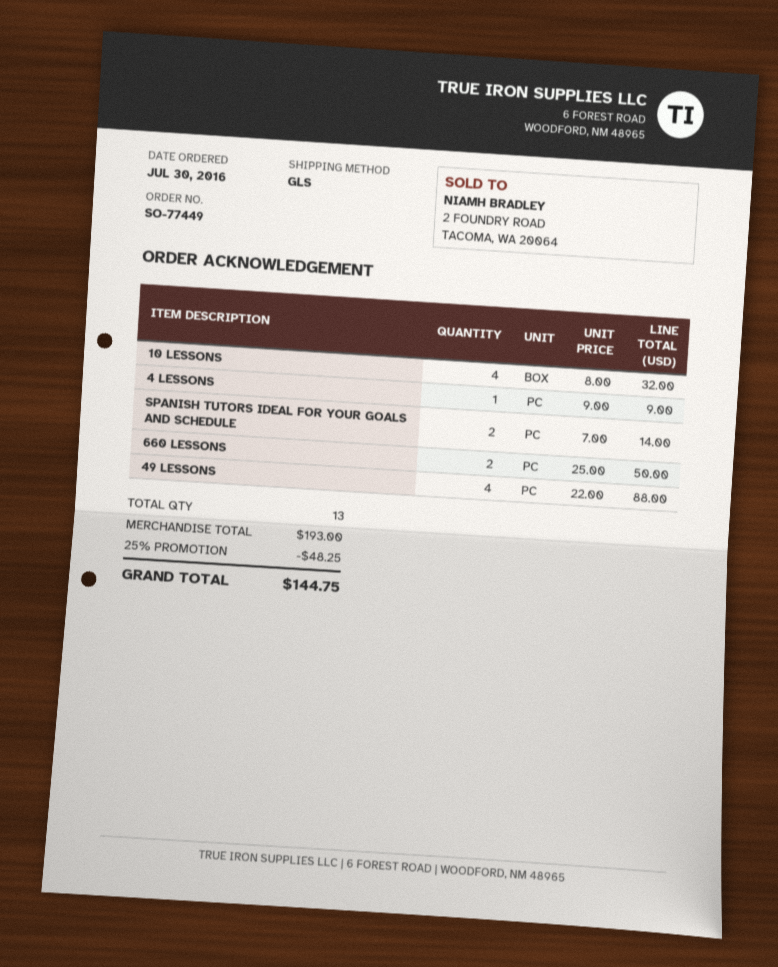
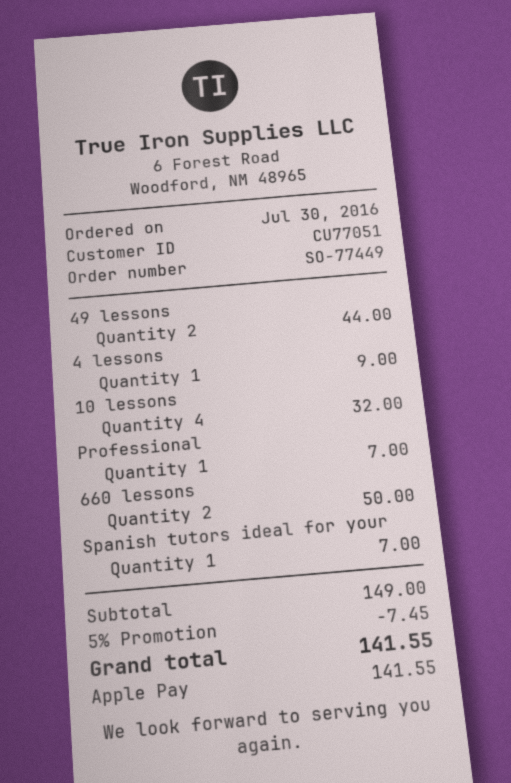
SPANISH TUTORS IDEAL FOR YOUR GOALS AND SCHEDULE: 2 for 14.00 -> 1 for 7.00
49 LESSONS: 4 for 88.00 -> 2 for 44.00
Professional: none -> 1 for 7.00
subtotal: 193.00 -> 149.00
discount: 25% = 48.25 -> 5% = 7.45
total: 144.75 -> 141.55

